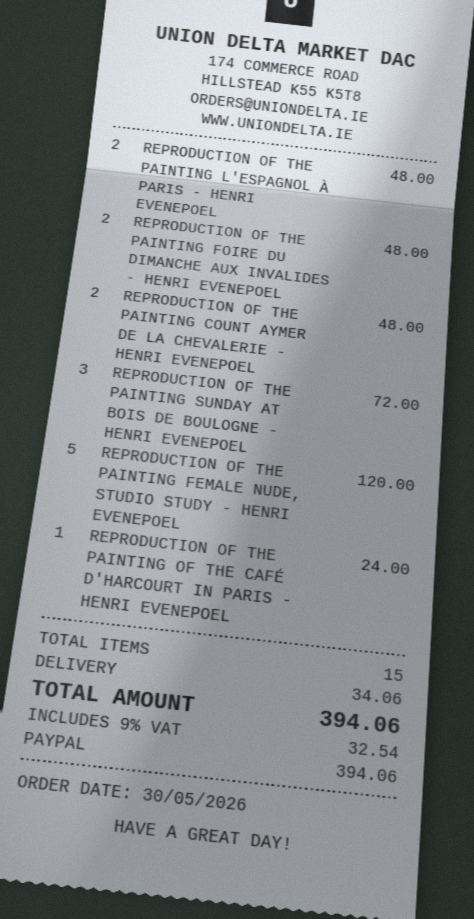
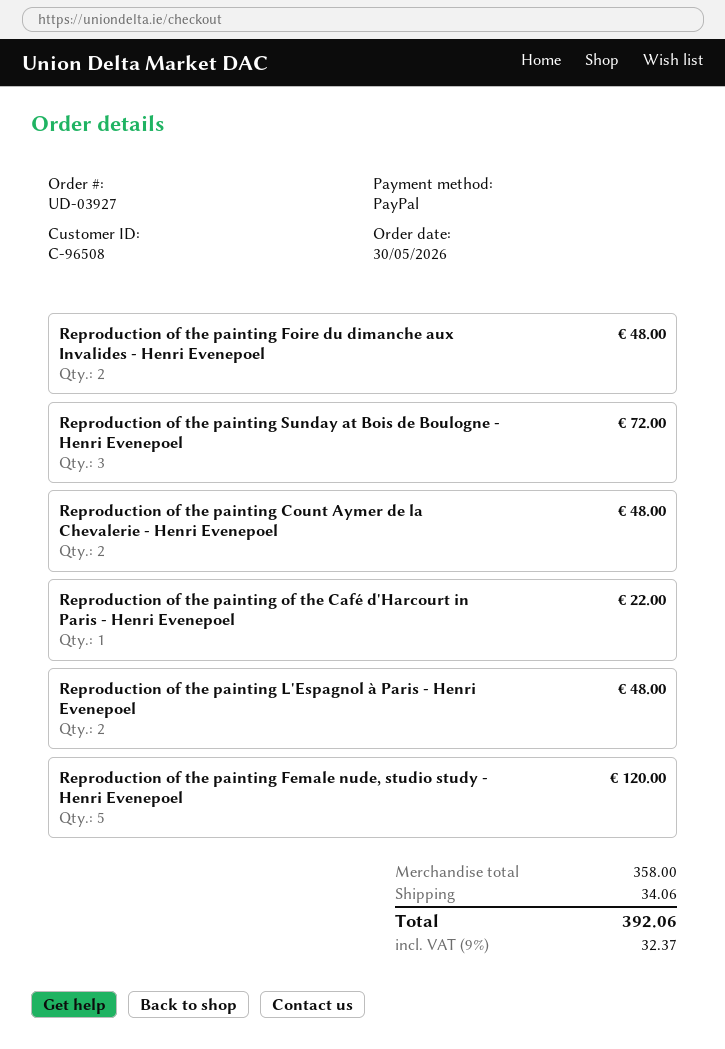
REPRODUCTION OF THE PAINTING OF THE CAFÉ D'HARCOURT IN PARIS - HENRI EVENEPOEL: 1 for 24.00 -> 1 for 22.00
tax: 9% = 32.54 -> 9% = 32.37
total: 394.06 -> 392.06

